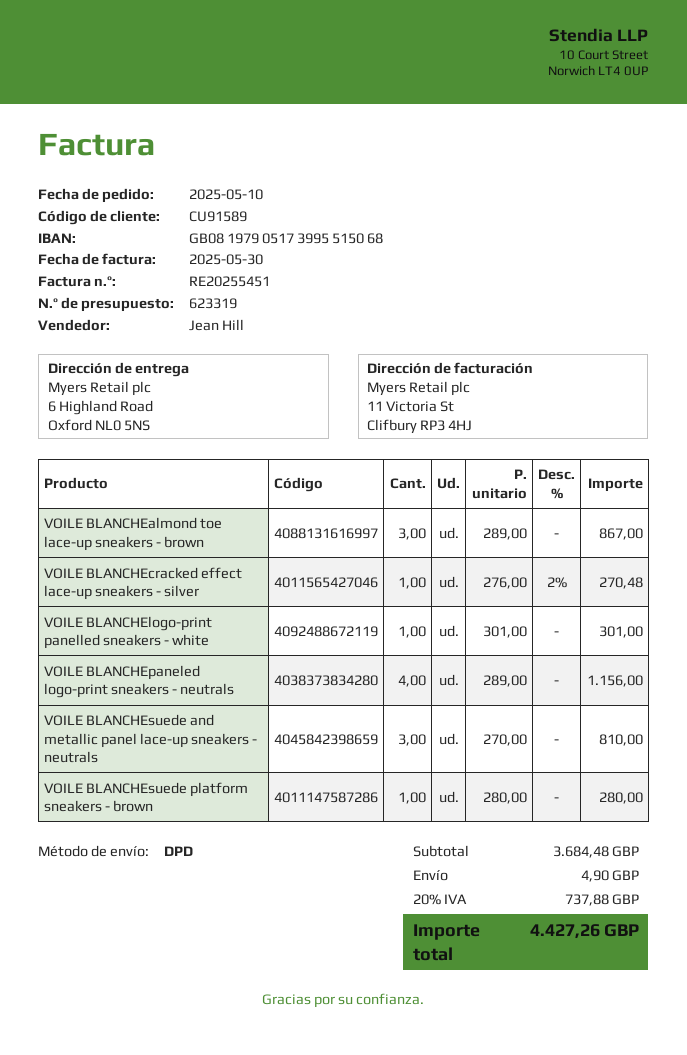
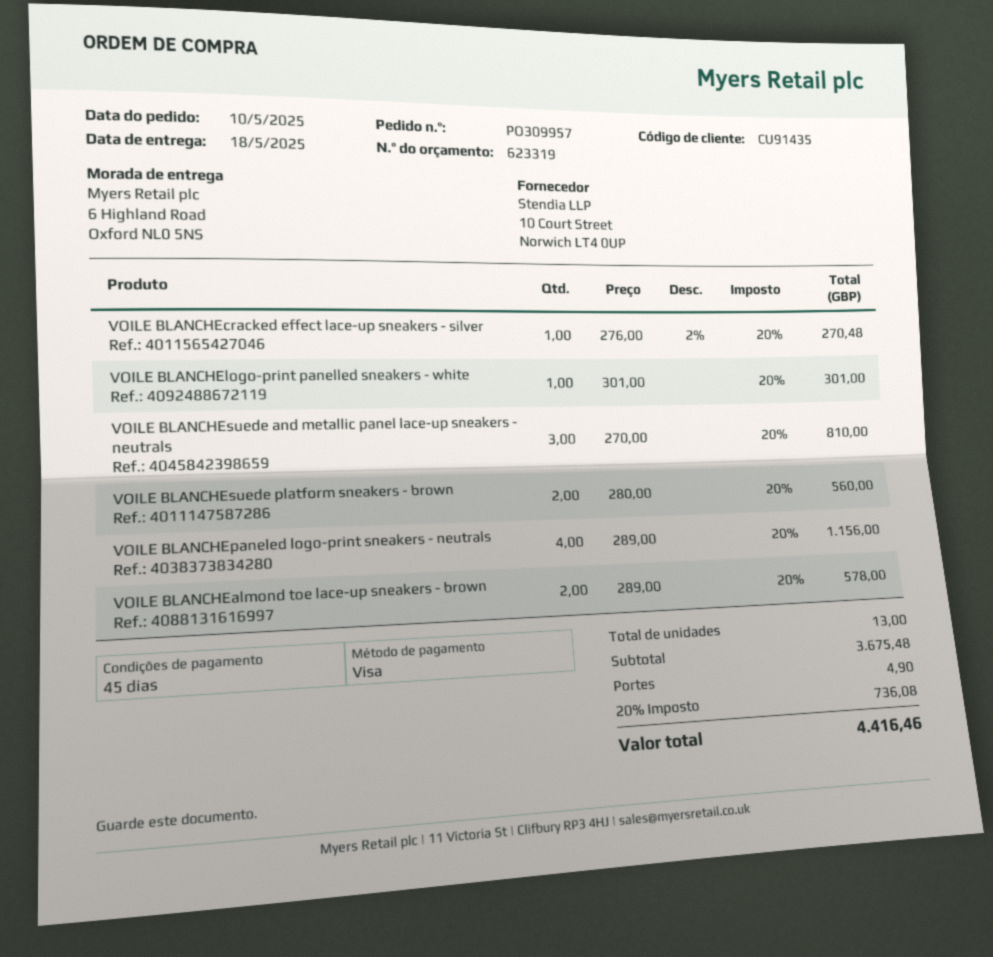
customer number: CU91589 -> CU91435
VOILE BLANCHEalmond toe lace-up sneakers - brown: 3 x 289.00 = 867.00 -> 2 x 289.00 = 578.00
VOILE BLANCHEsuede platform sneakers - brown: 1 x 280.00 = 280.00 -> 2 x 280.00 = 560.00
subtotal: 3684.48 -> 3675.48
tax: 20% = 737.88 -> 20% = 736.08
total: 4427.26 -> 4416.46

